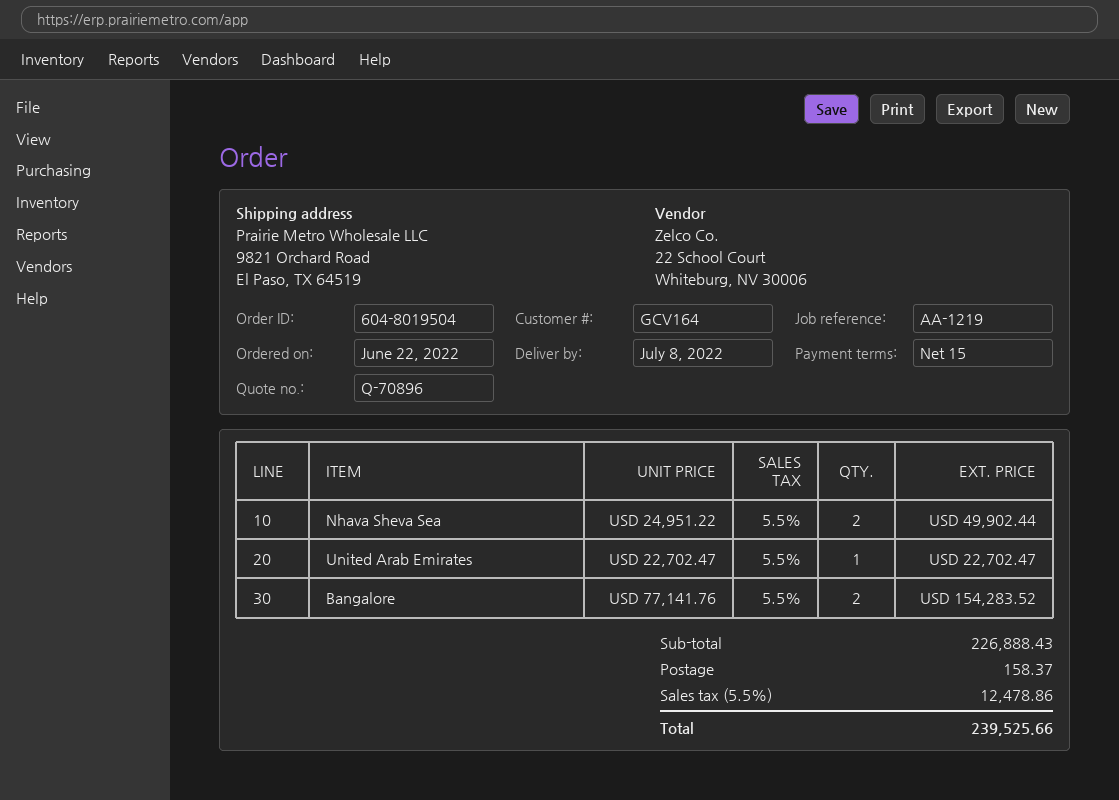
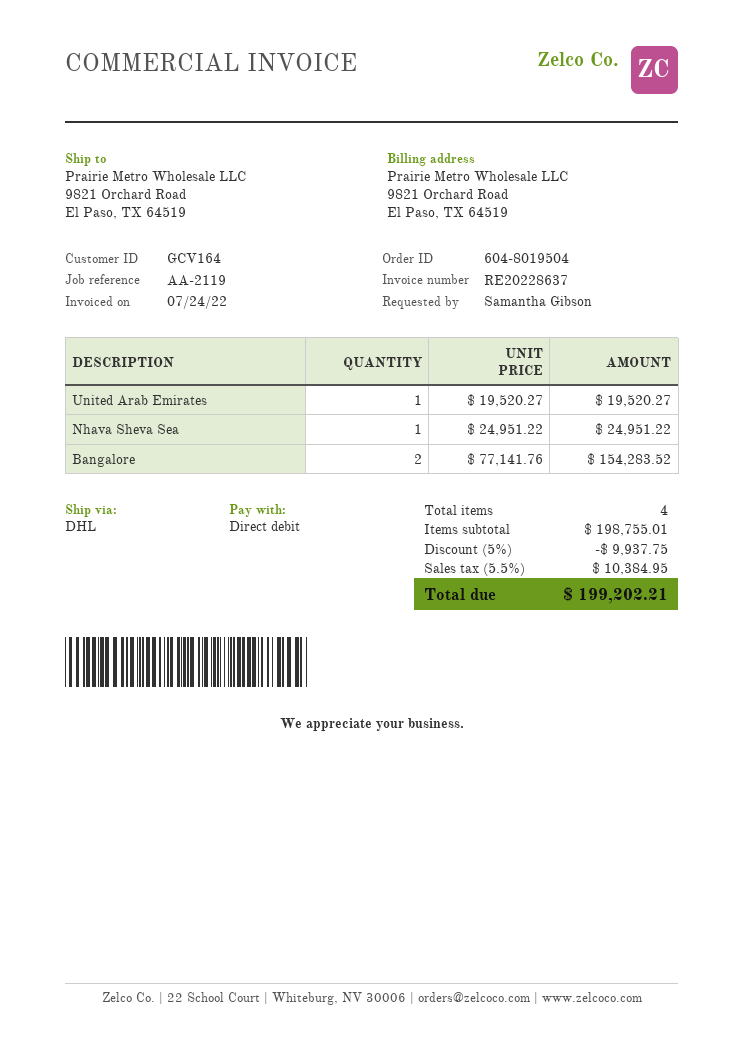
reference: AA-1219 -> AA-2119
Nhava Sheva Sea: 2 x 24951.22 = 49902.44 -> 1 x 24951.22 = 24951.22
United Arab Emirates: 1 x 22702.47 = 22702.47 -> 1 x 19520.27 = 19520.27
subtotal: 226888.43 -> 198755.01
discount: none -> 5% = 9937.75
shipping: 158.37 -> none
tax: 5.5% = 12478.86 -> 5.5% = 10384.95
total: 239525.66 -> 199202.21

